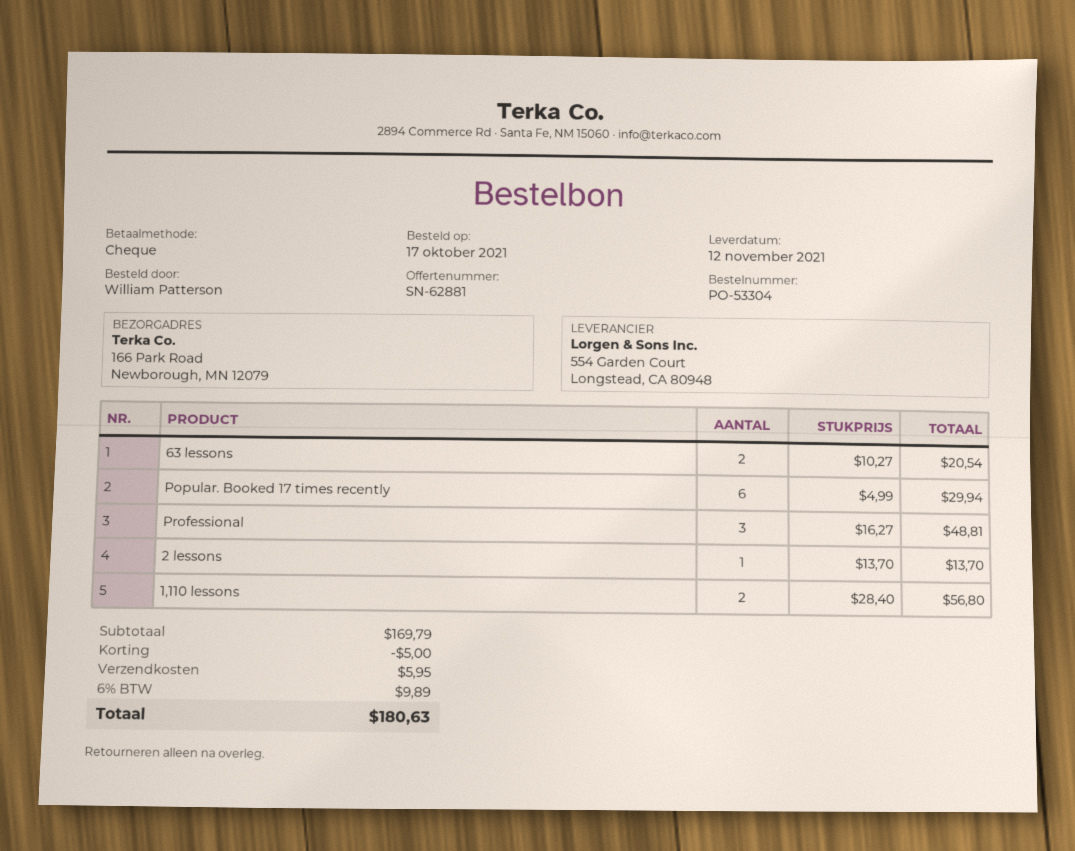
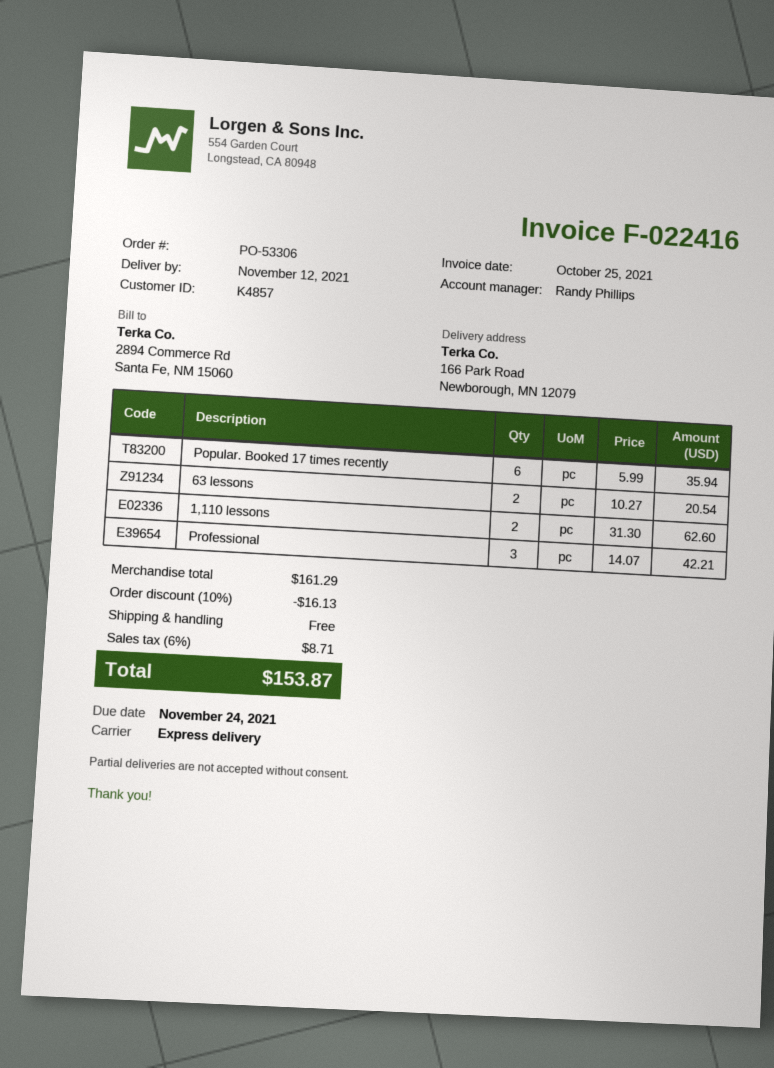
order number: PO-53304 -> PO-53306
Popular. Booked 17 times recently: 6 x 4.99 = 29.94 -> 6 x 5.99 = 35.94
Professional: 3 x 16.27 = 48.81 -> 3 x 14.07 = 42.21
2 lessons: 1 x 13.70 = 13.70 -> none
1,110 lessons: 2 x 28.40 = 56.80 -> 2 x 31.30 = 62.60
subtotal: 169.79 -> 161.29
discount: 5.00 -> 16.13
shipping: 5.95 -> 0.00
tax: 6% = 9.89 -> 6% = 8.71
total: 180.63 -> 153.87

